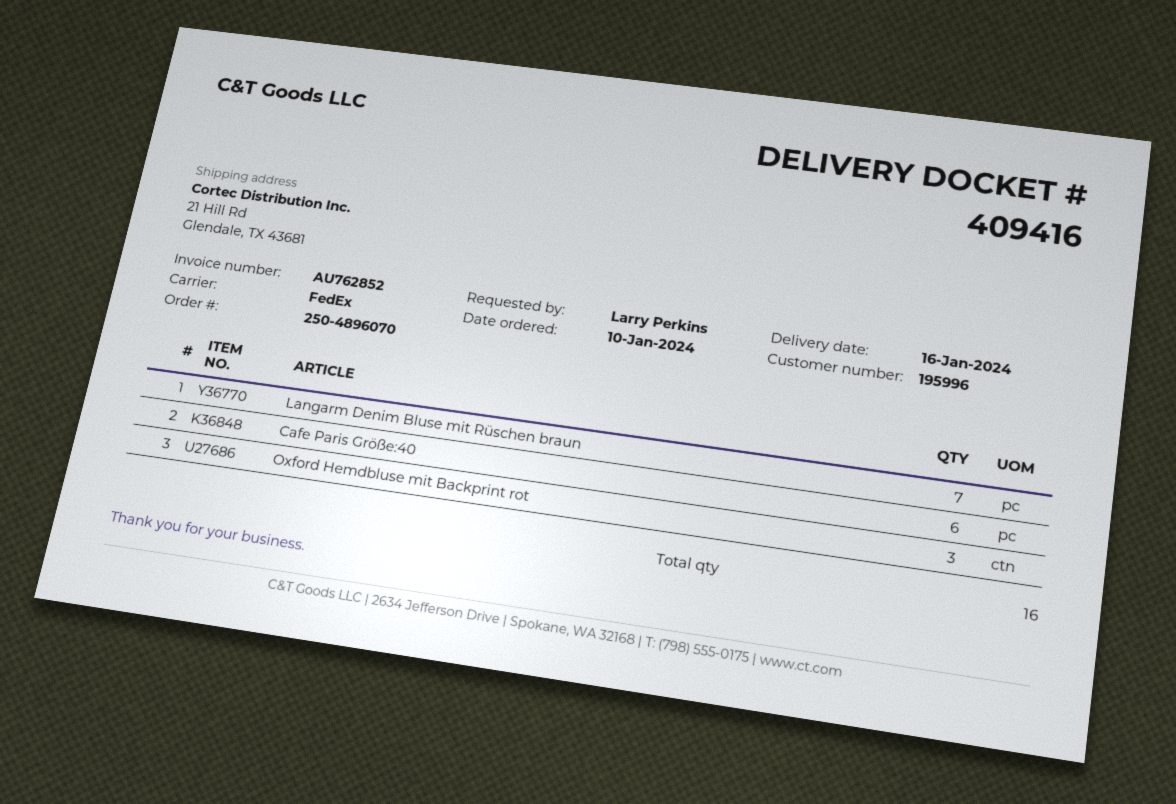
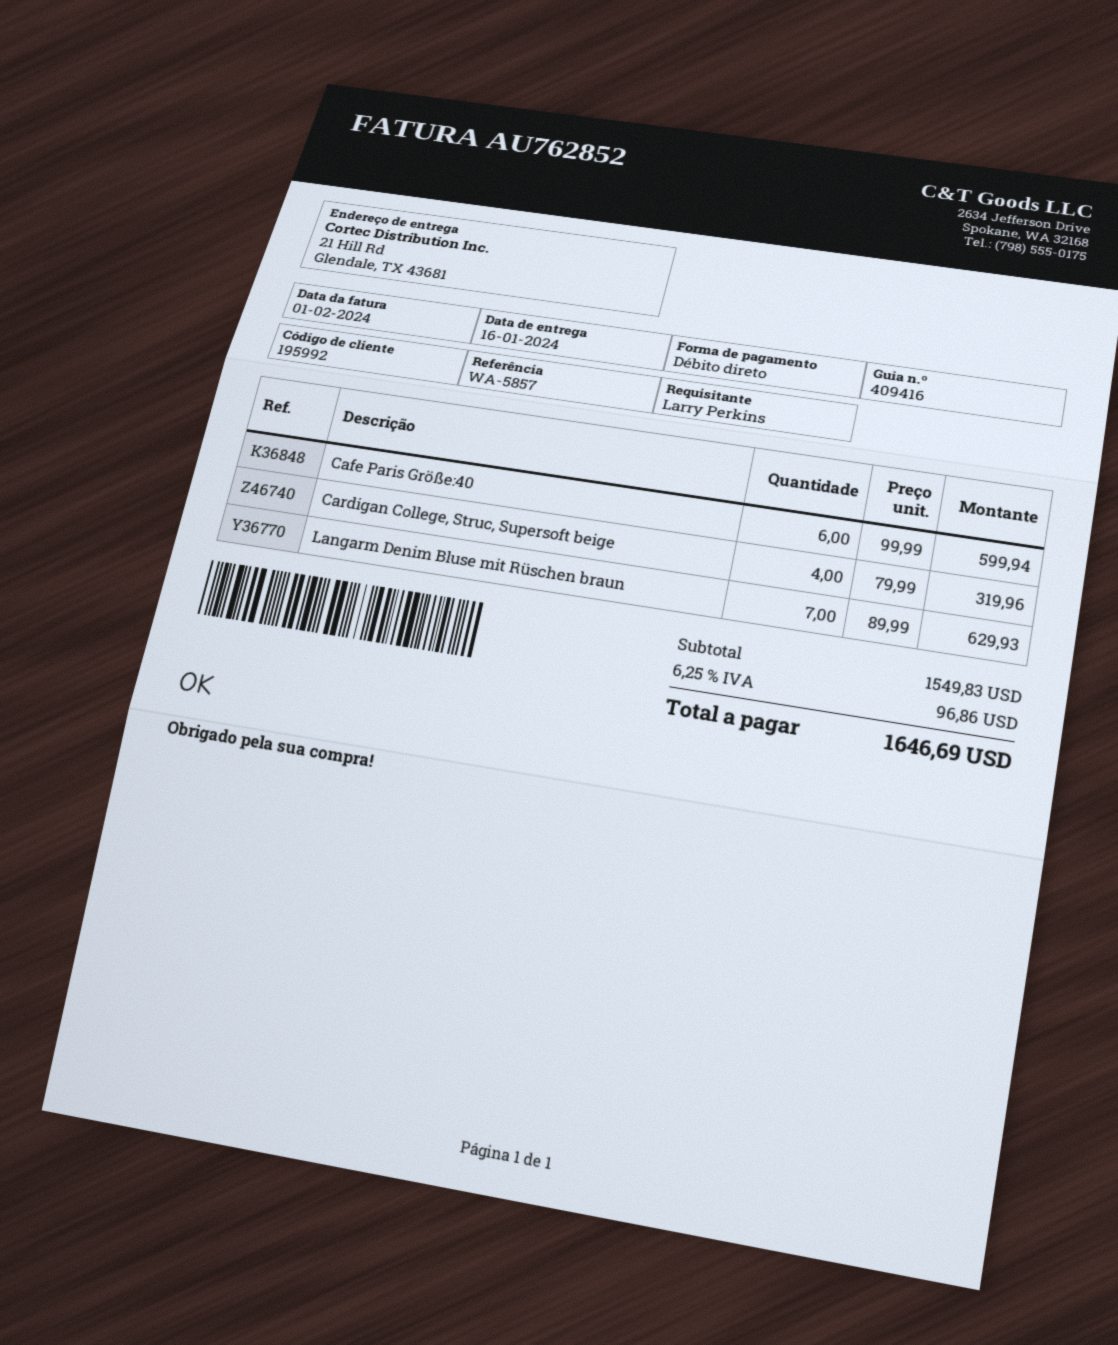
customer number: 195996 -> 195992
Oxford Hemdbluse mit Backprint rot: 3 -> none
Cardigan College, Struc, Supersoft beige: none -> 4

